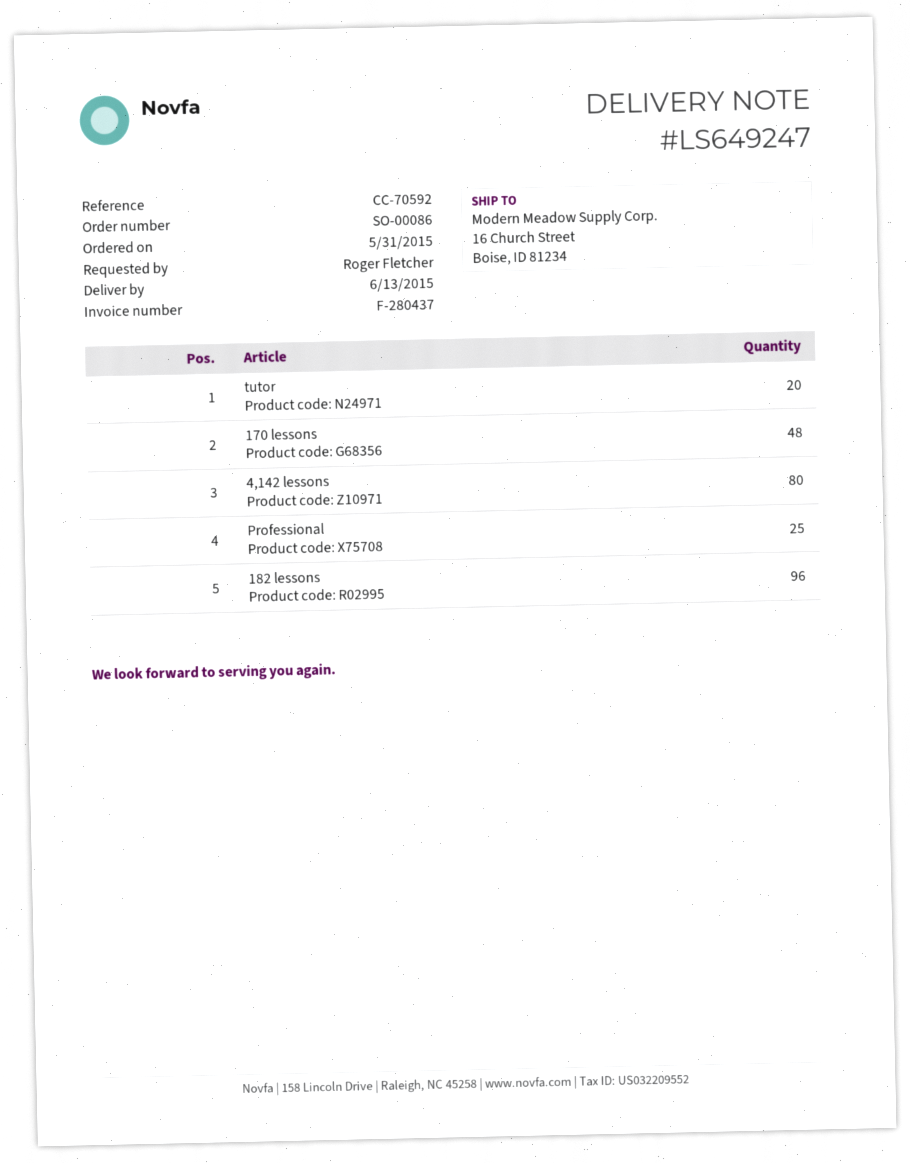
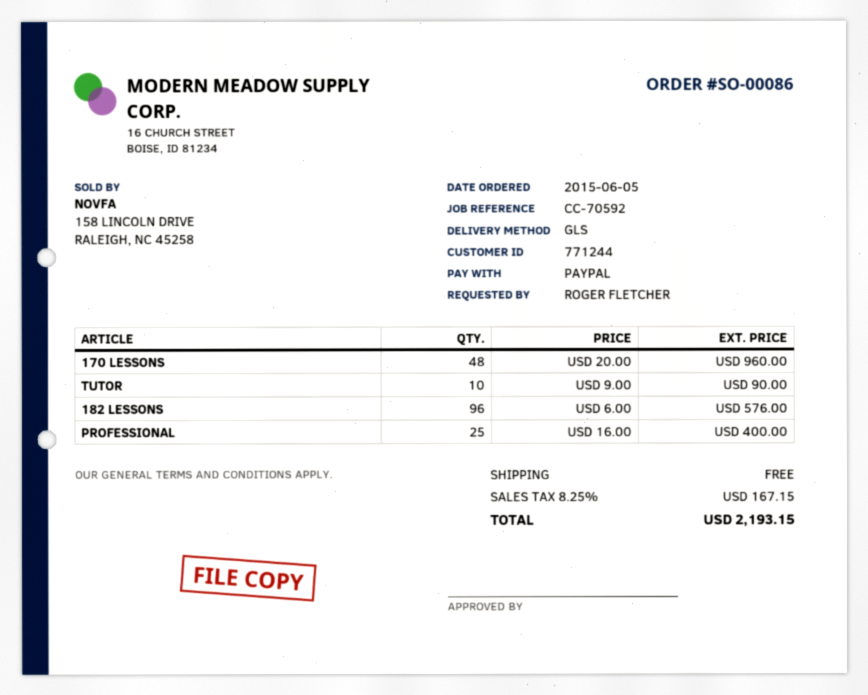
order date: 2015-05-31 -> 2015-06-05
tutor: 20 -> 10
4,142 lessons: 80 -> none

